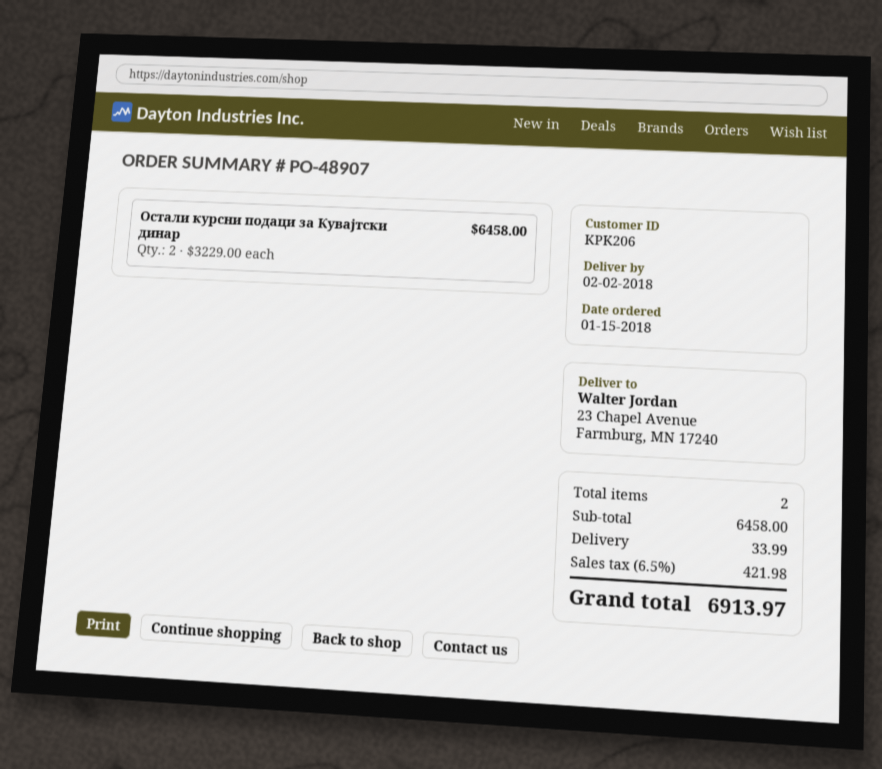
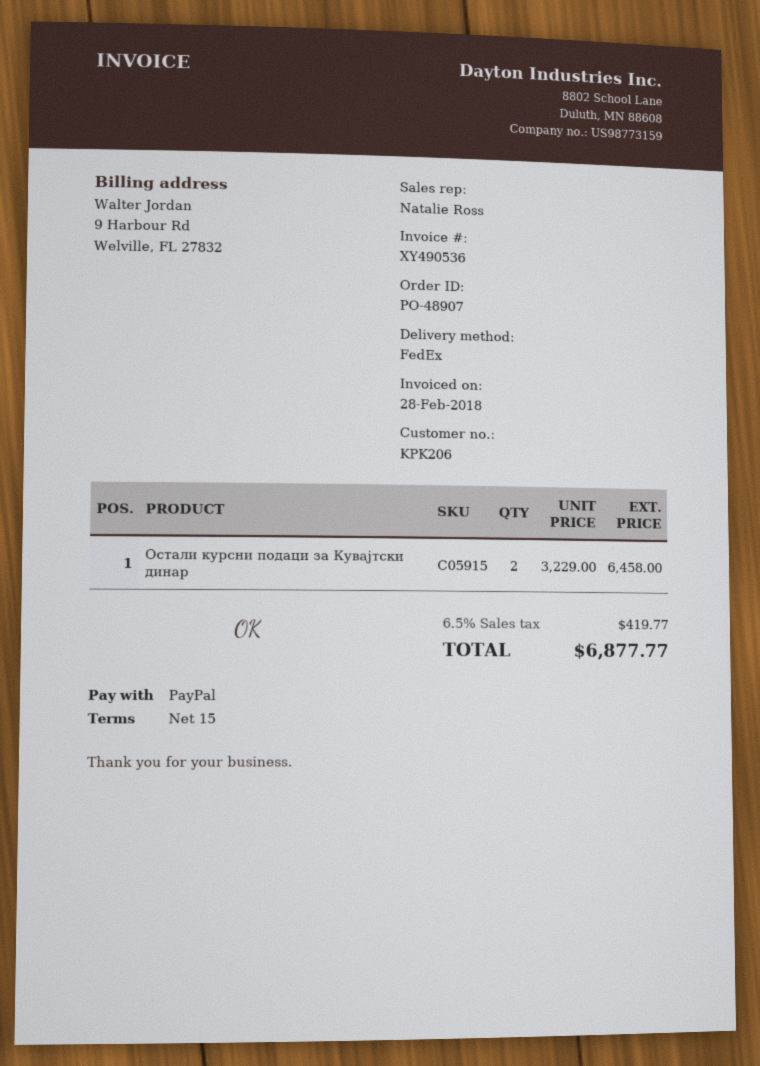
shipping: 33.99 -> none
tax: 6.5% = 421.98 -> 6.5% = 419.77
total: 6913.97 -> 6877.77

